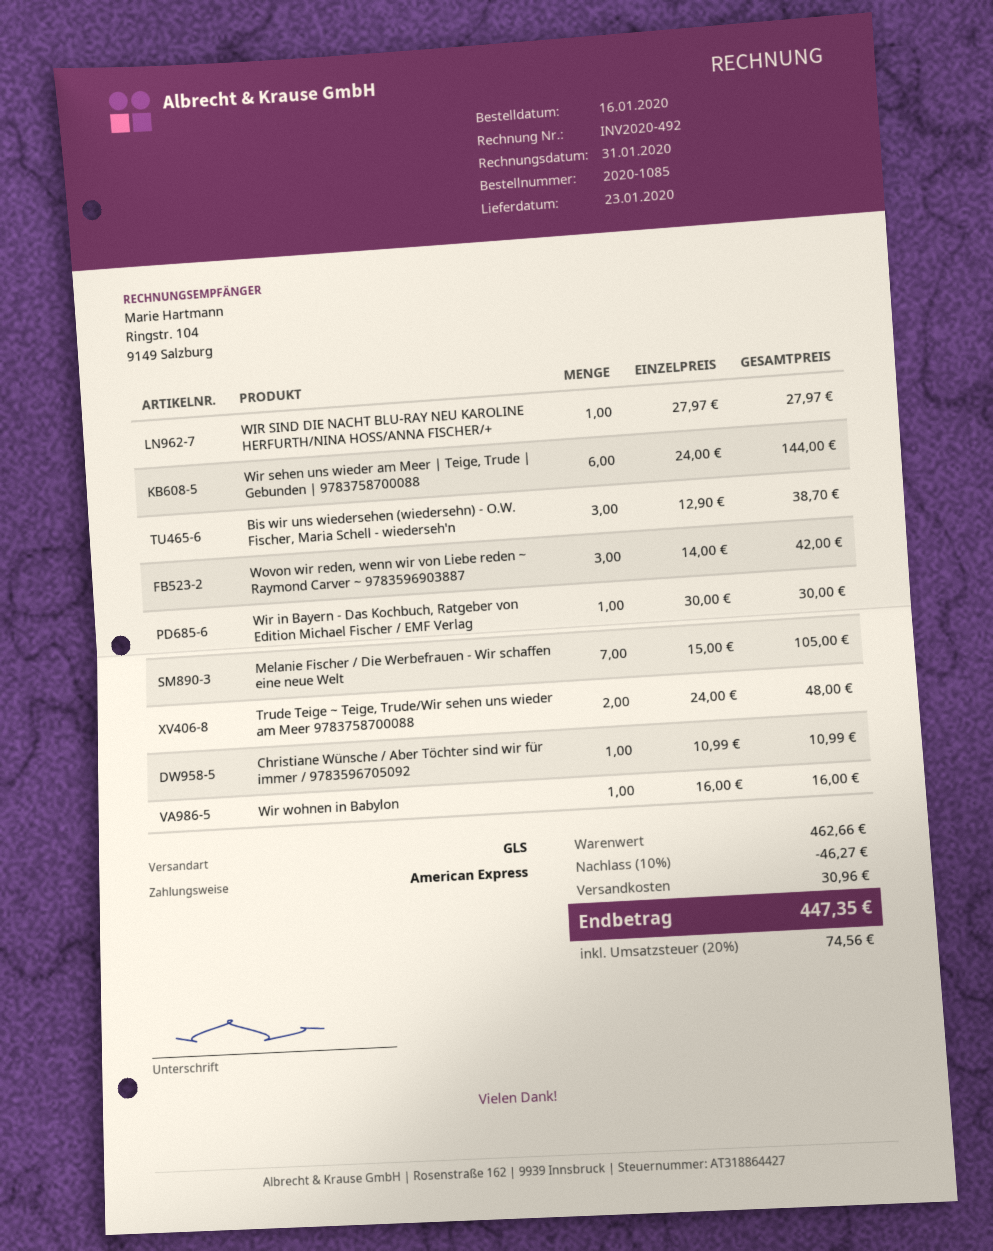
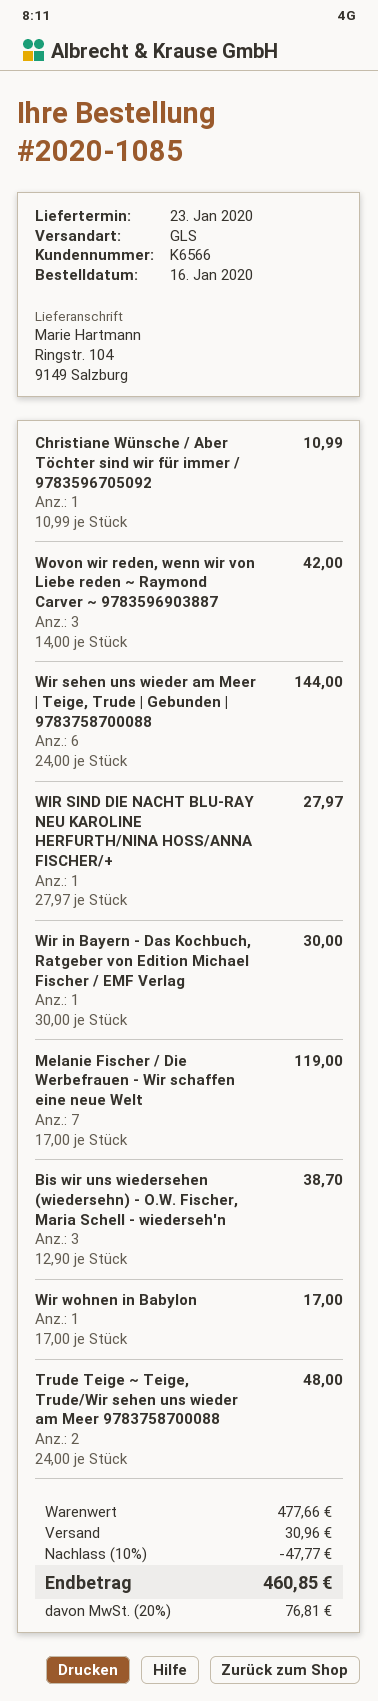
Melanie Fischer / Die Werbefrauen - Wir schaffen eine neue Welt: 7 x 15.00 = 105.00 -> 7 x 17.00 = 119.00
Wir wohnen in Babylon: 1 x 16.00 = 16.00 -> 1 x 17.00 = 17.00
subtotal: 462.66 -> 477.66
discount: 10% = 46.27 -> 10% = 47.77
tax: 20% = 74.56 -> 20% = 76.81
total: 447.35 -> 460.85

